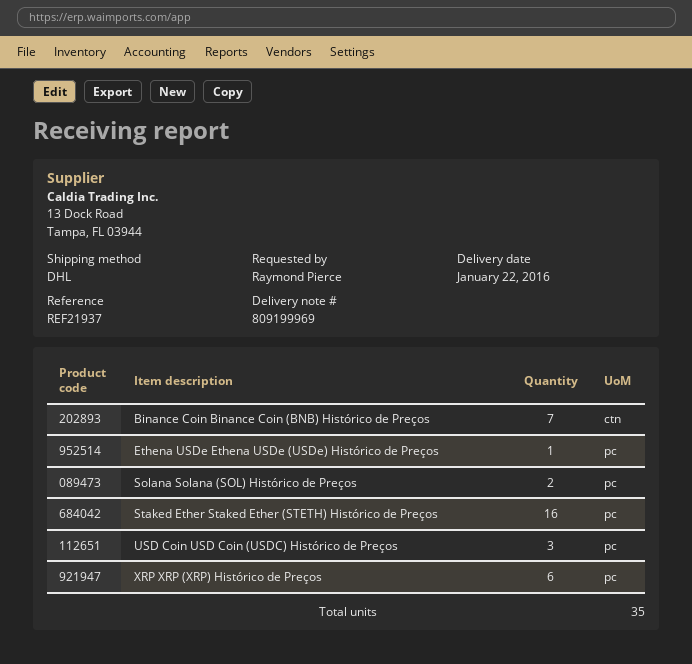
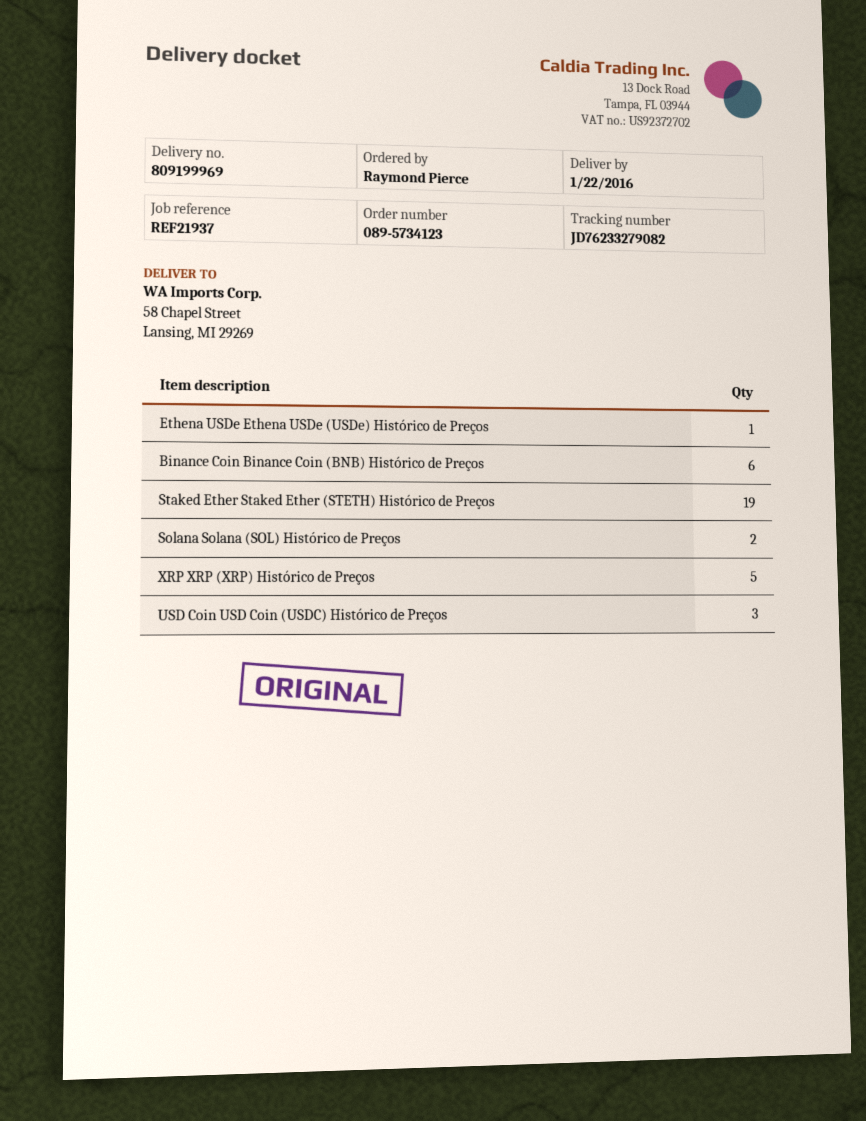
Binance Coin Binance Coin (BNB) Histórico de Preços: 7 -> 6
Staked Ether Staked Ether (STETH) Histórico de Preços: 16 -> 19
XRP XRP (XRP) Histórico de Preços: 6 -> 5

